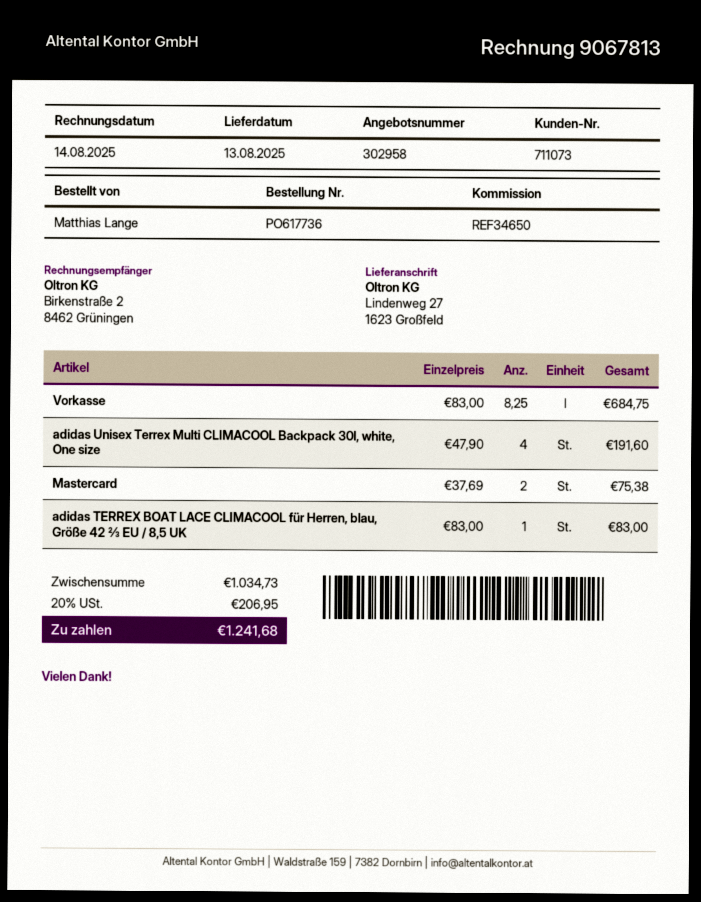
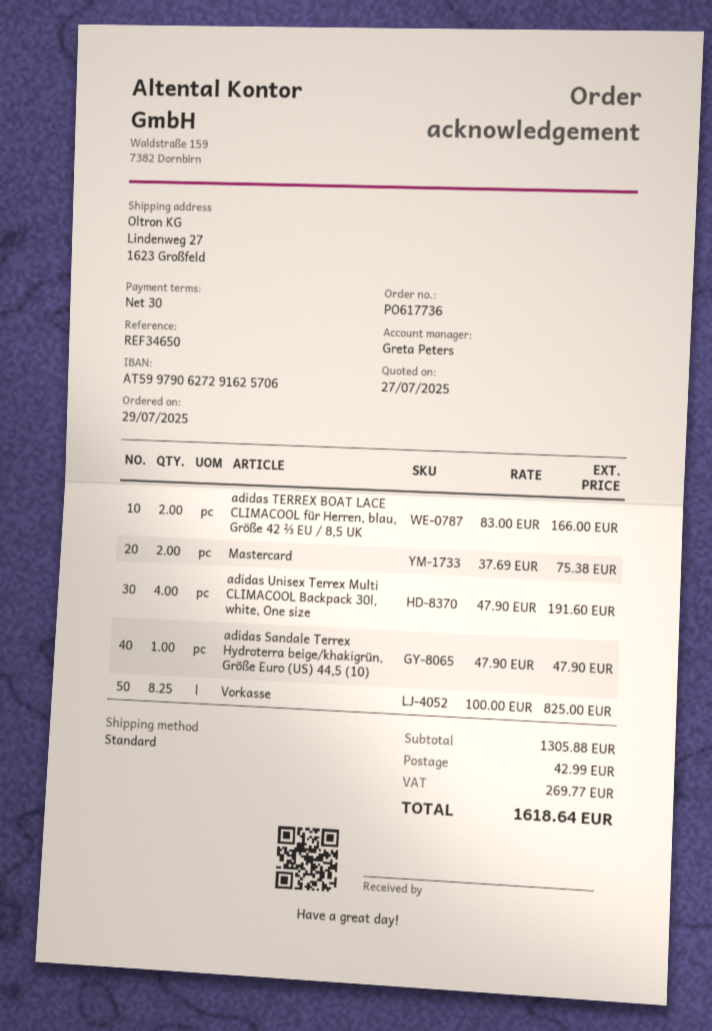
Vorkasse: 8.25 x 83.00 = 684.75 -> 8.25 x 100.00 = 825.00
adidas TERREX BOAT LACE CLIMACOOL für Herren, blau, Größe 42 ⅔ EU / 8,5 UK: 1 x 83.00 = 83.00 -> 2 x 83.00 = 166.00
adidas Sandale Terrex Hydroterra beige/khakigrün, Größe Euro (US) 44,5 (10): none -> 1 x 47.90 = 47.90
subtotal: 1034.73 -> 1305.88
shipping: none -> 42.99
tax: 206.95 -> 269.77
total: 1241.68 -> 1618.64

